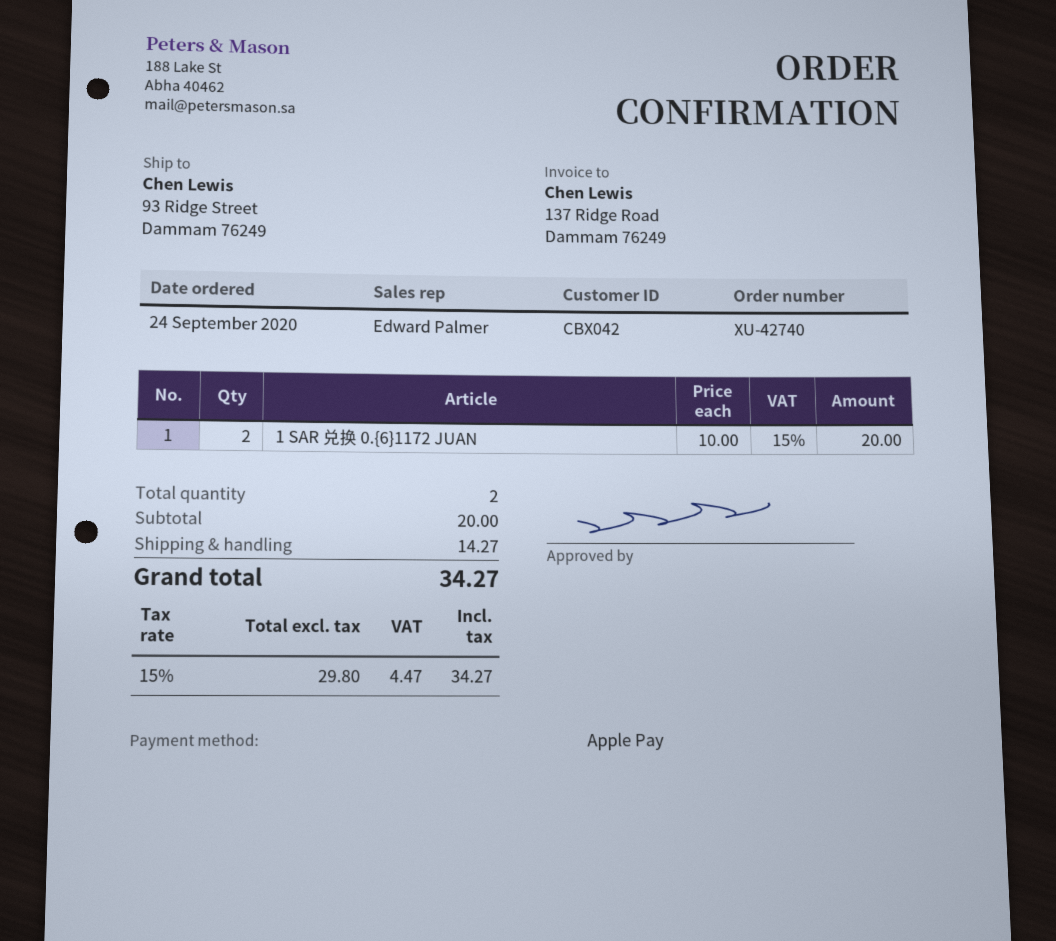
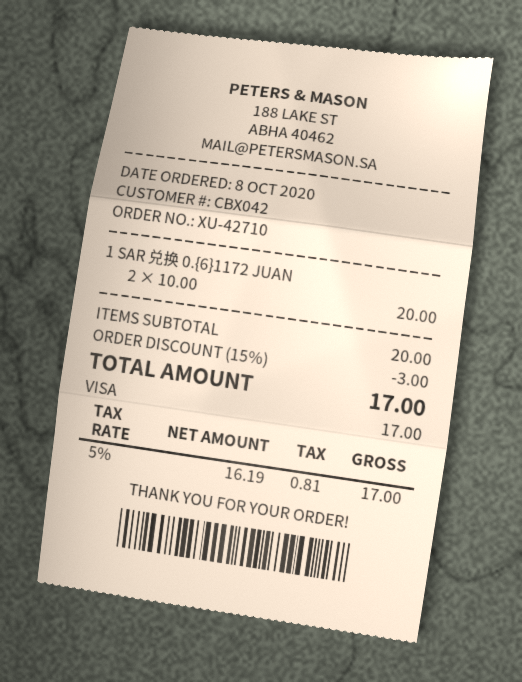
order number: XU-42740 -> XU-42710
order date: 2020-09-24 -> 2020-10-08
payment method: Apple Pay -> Visa
discount: none -> 15% = 3.00
shipping: 14.27 -> none
net: 29.80 -> 16.19
tax: 15% = 4.47 -> 5% = 0.81
total: 34.27 -> 17.00

